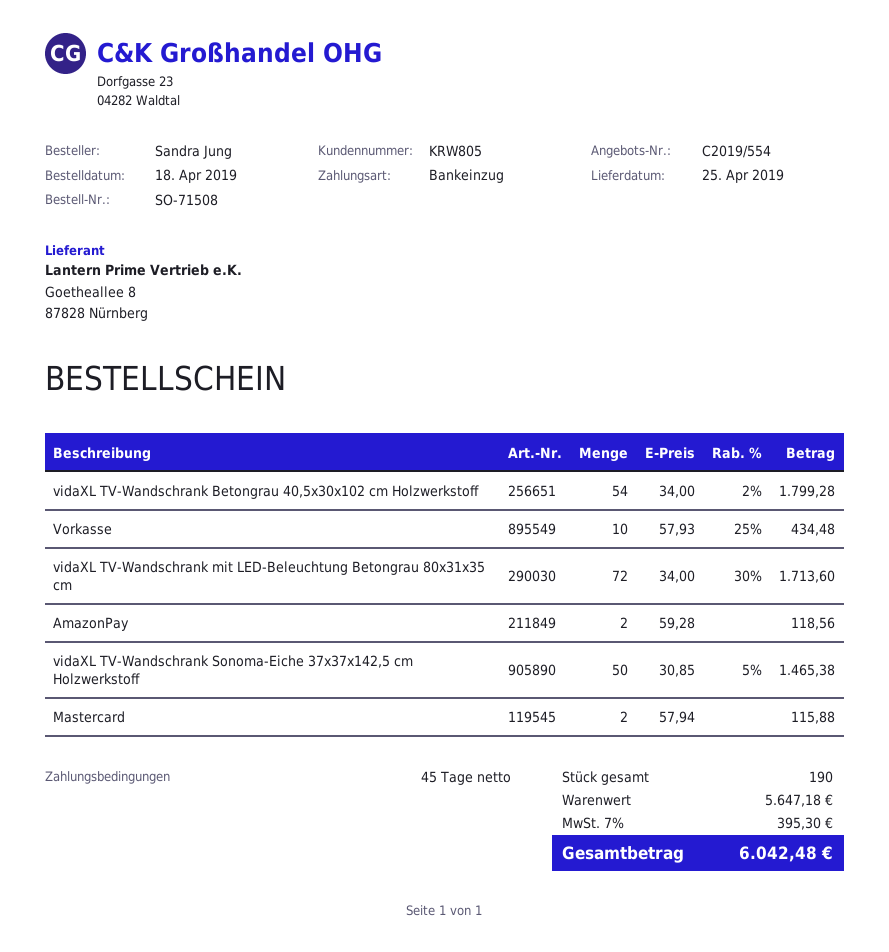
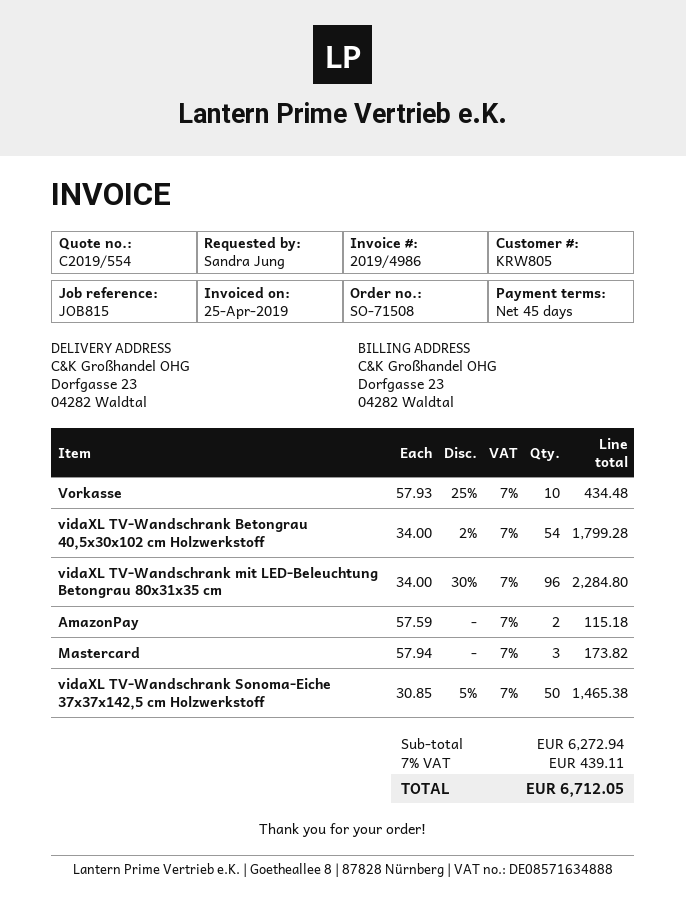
vidaXL TV-Wandschrank mit LED-Beleuchtung Betongrau 80x31x35 cm: 72 x 34.00 - 30% = 1713.60 -> 96 x 34.00 - 30% = 2284.80
AmazonPay: 2 x 59.28 = 118.56 -> 2 x 57.59 = 115.18
Mastercard: 2 x 57.94 = 115.88 -> 3 x 57.94 = 173.82
subtotal: 5647.18 -> 6272.94
tax: 7% = 395.30 -> 7% = 439.11
total: 6042.48 -> 6712.05

